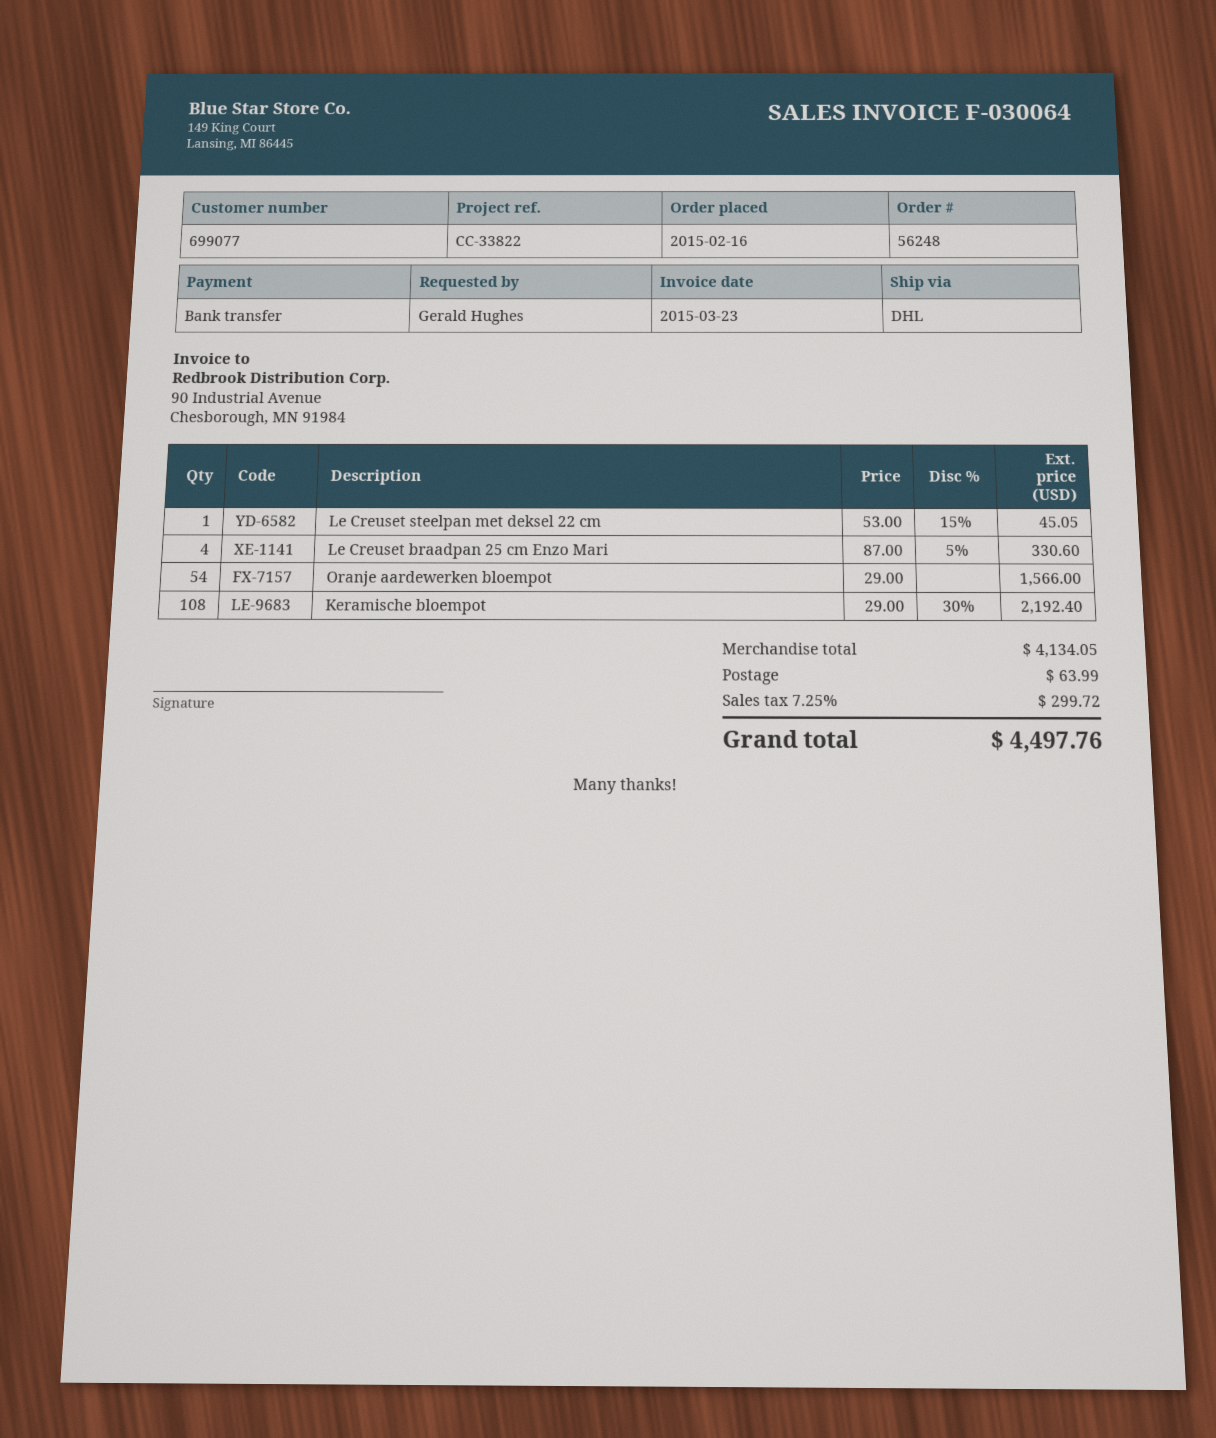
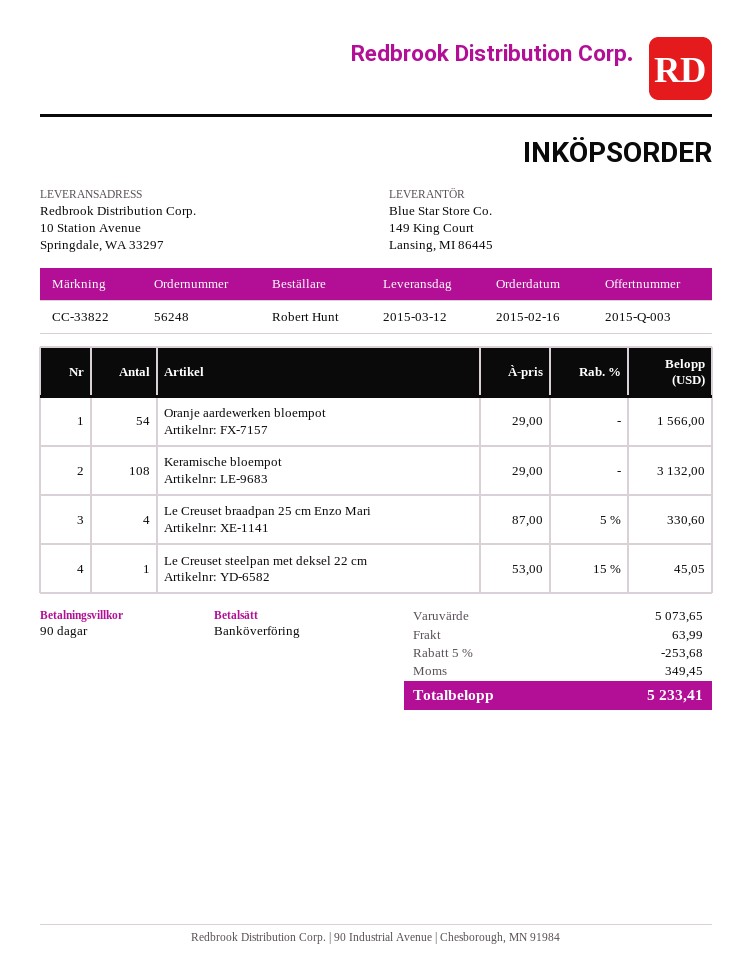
ordered by: Gerald Hughes -> Robert Hunt
Keramische bloempot: 108 x 29.00 - 30% = 2192.40 -> 108 x 29.00 = 3132.00
subtotal: 4134.05 -> 5073.65
discount: none -> 5% = 253.68
tax: 299.72 -> 349.45
total: 4497.76 -> 5233.41

